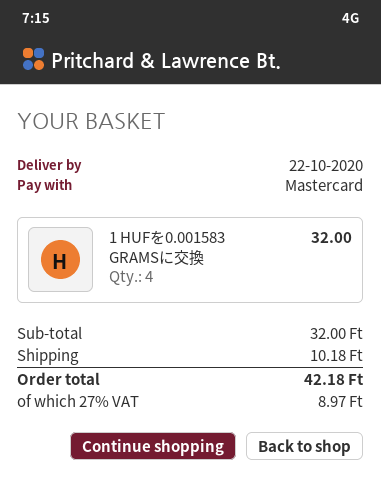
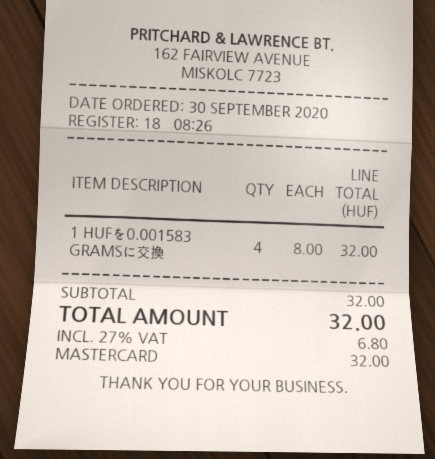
shipping: 10.18 -> none
tax: 27% = 8.97 -> 27% = 6.80
total: 42.18 -> 32.00

